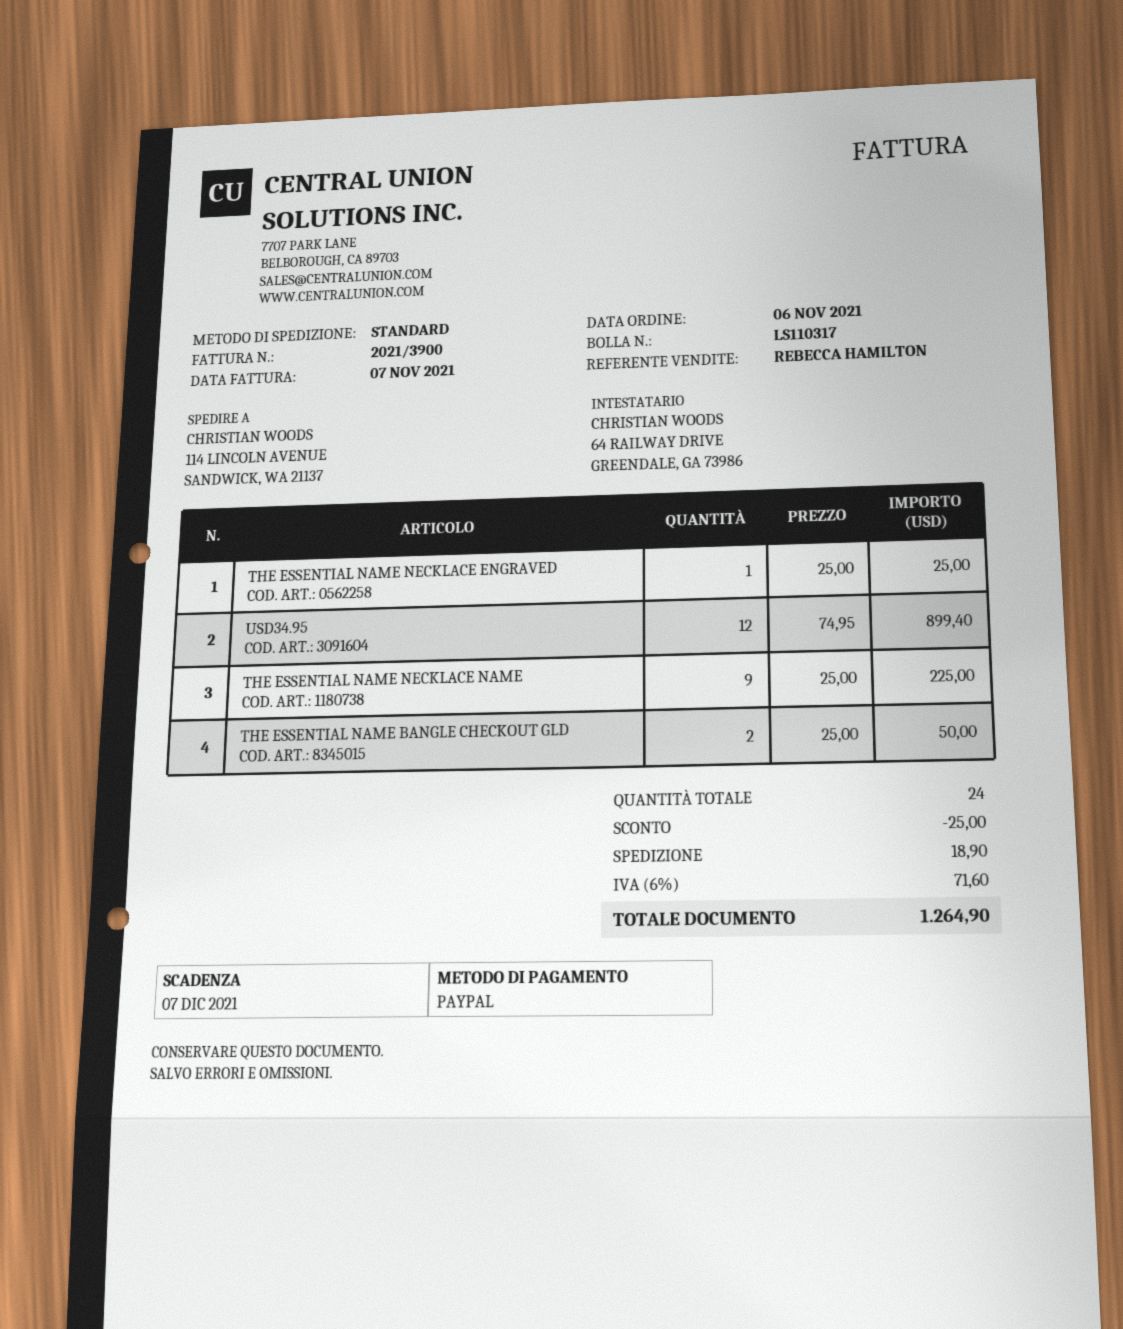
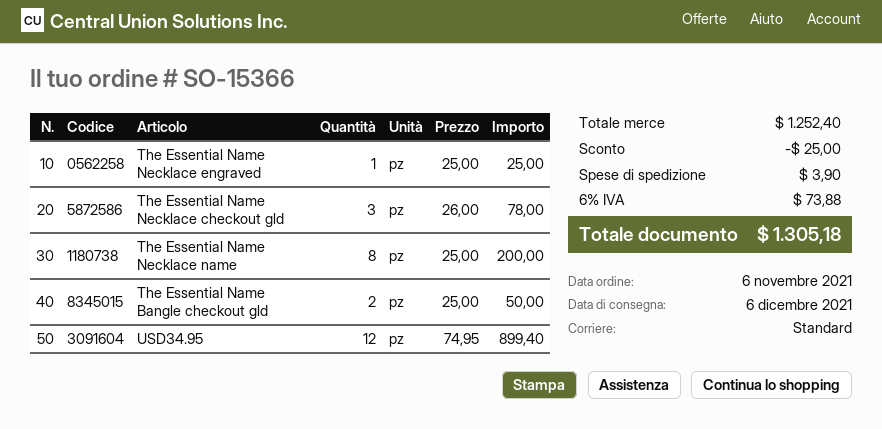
THE ESSENTIAL NAME NECKLACE NAME: 9 x 25.00 = 225.00 -> 8 x 25.00 = 200.00
The Essential Name Necklace checkout gld: none -> 3 x 26.00 = 78.00
shipping: 18.90 -> 3.90
tax: 6% = 71.60 -> 6% = 73.88
total: 1264.90 -> 1305.18

